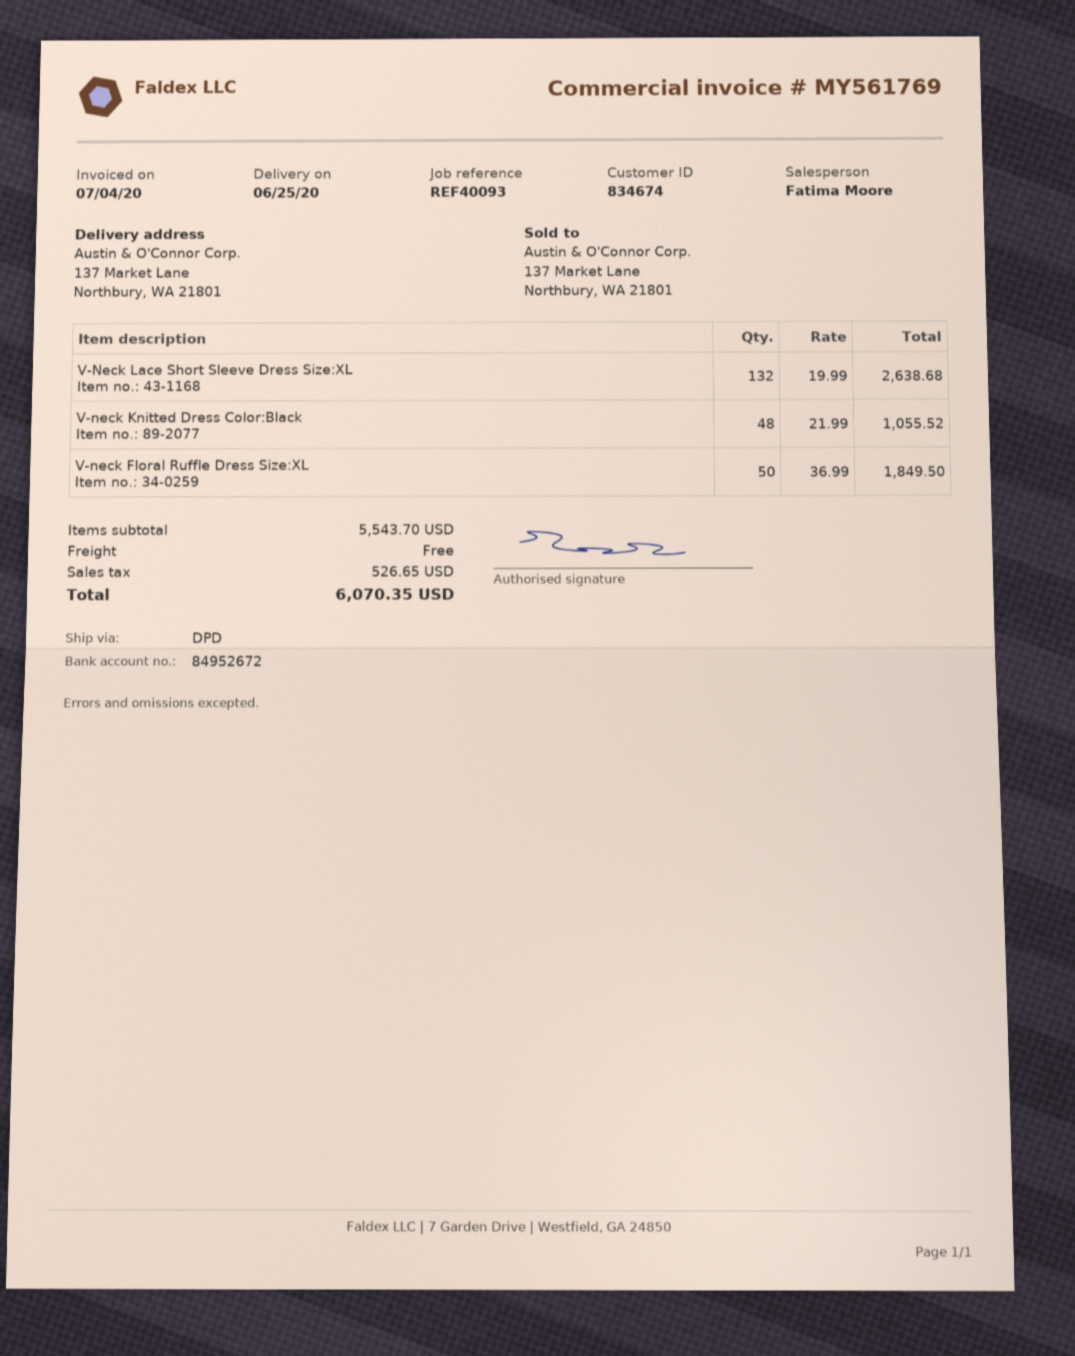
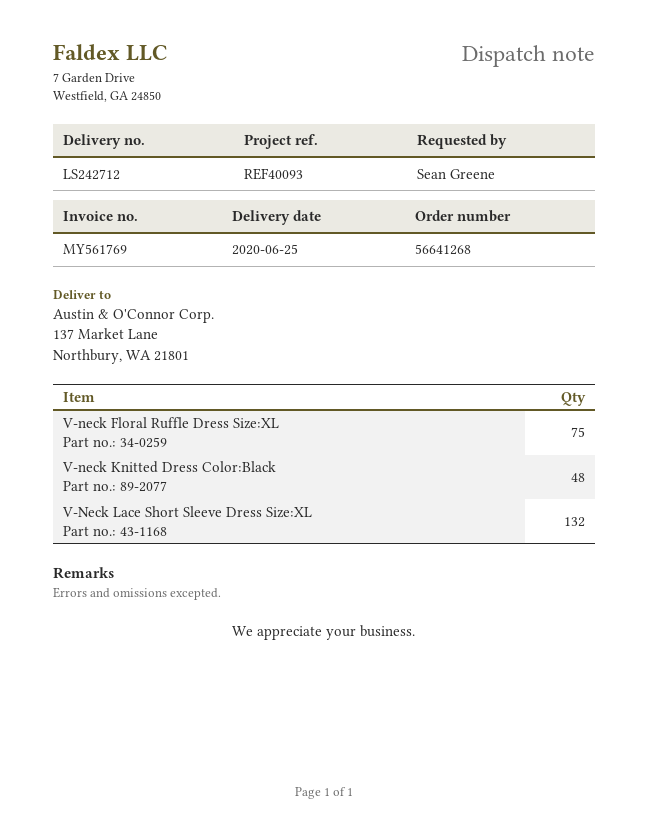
V-neck Floral Ruffle Dress Size:XL: 50 -> 75

